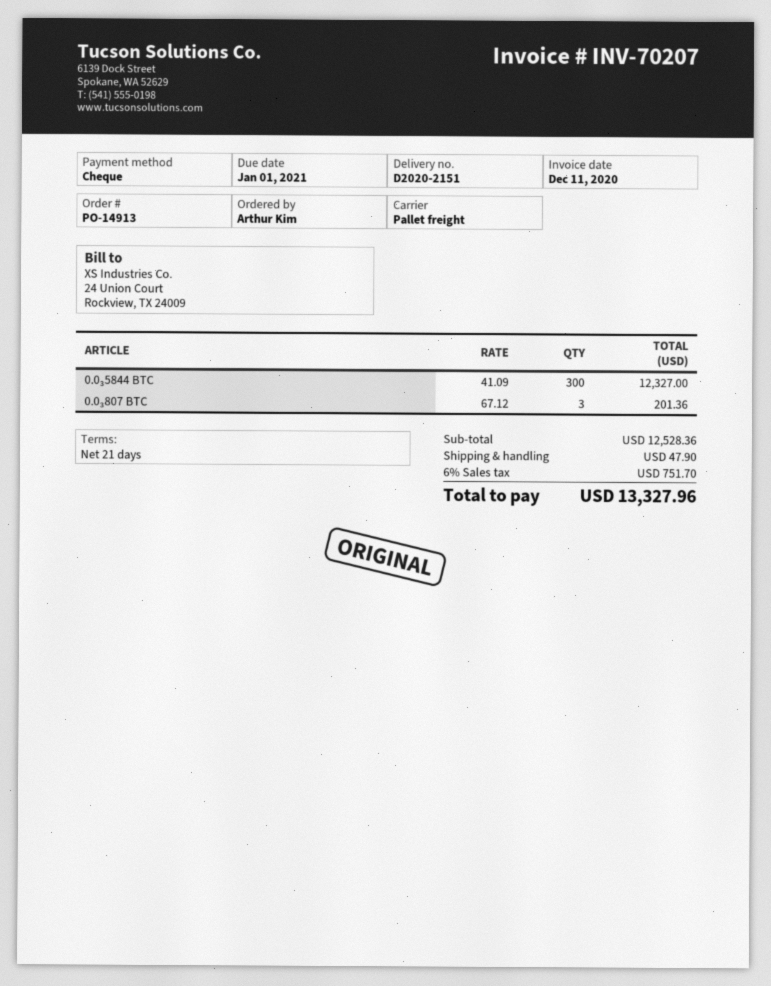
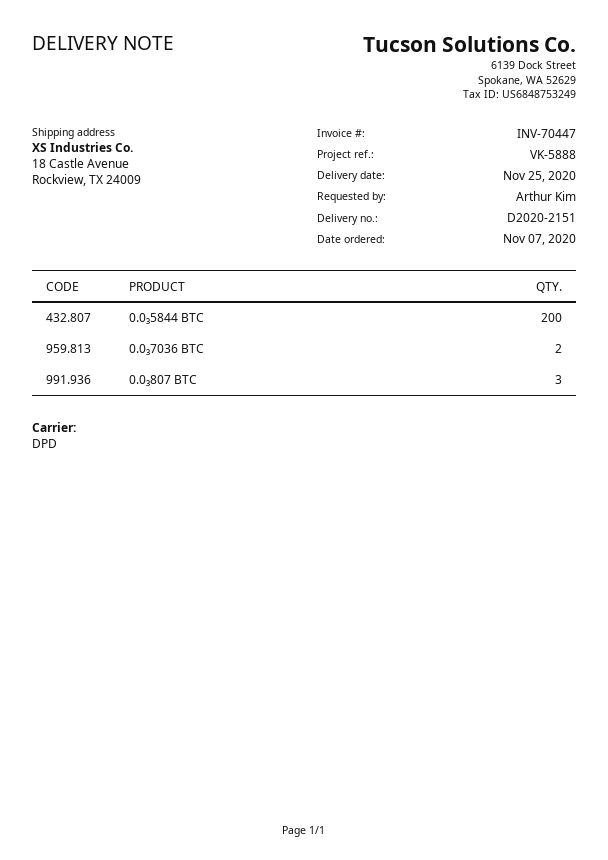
invoice number: INV-70207 -> INV-70447
shipping method: pallet freight -> DPD
0.0₃5844 BTC: 300 -> 200
0.0₃7036 BTC: none -> 2

